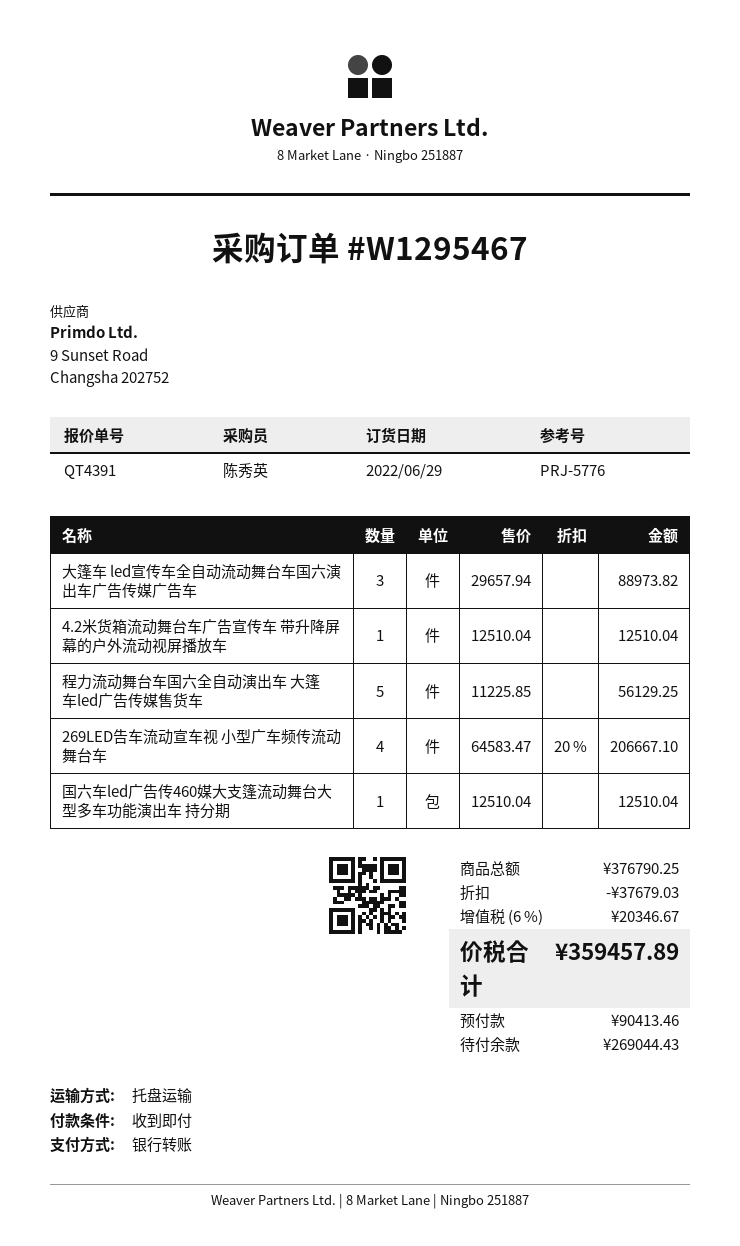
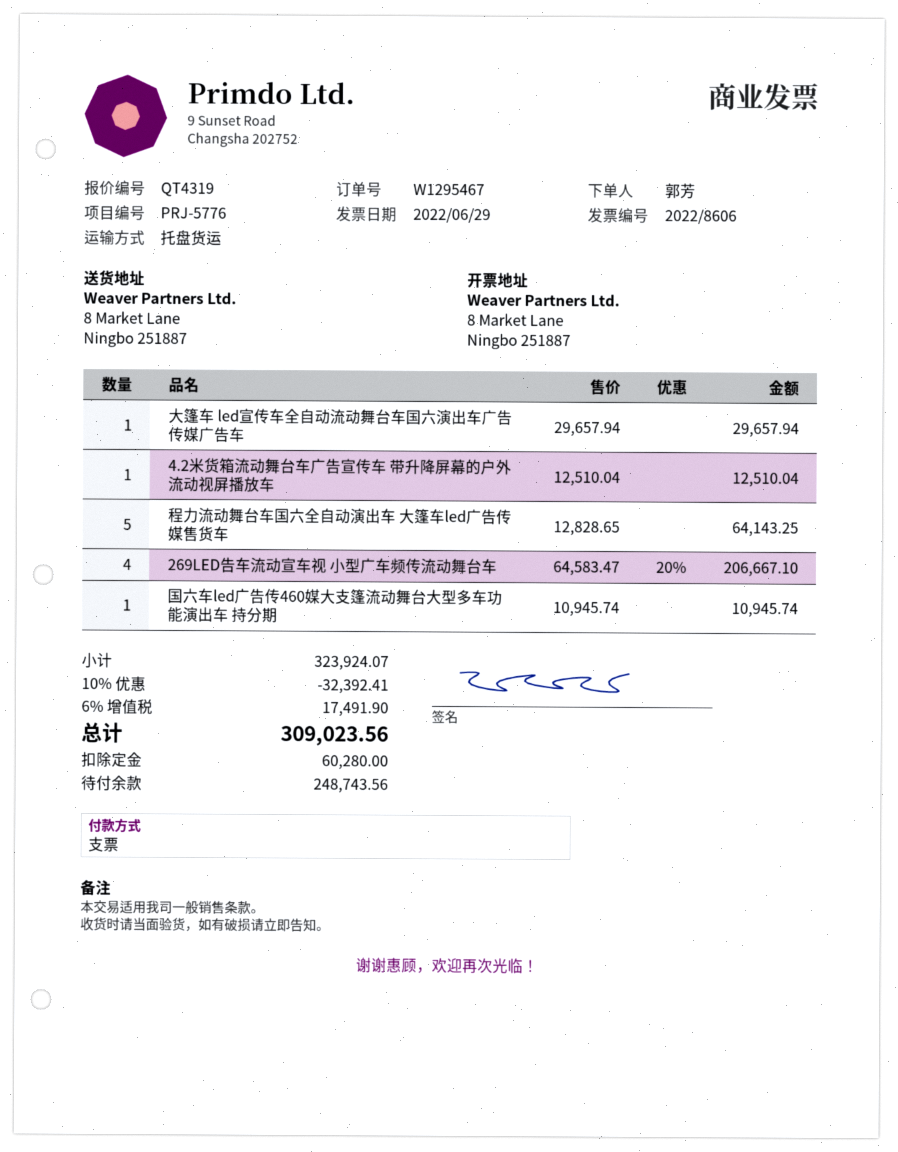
quote number: QT4391 -> QT4319
ordered by: 陈秀英 -> 郭芳
payment method: bank transfer -> cheque
大篷车 led宣传车全自动流动舞台车国六演出车广告传媒广告车: 3 x 29657.94 = 88973.82 -> 1 x 29657.94 = 29657.94
程力流动舞台车国六全自动演出车 大篷车led广告传媒售货车: 5 x 11225.85 = 56129.25 -> 5 x 12828.65 = 64143.25
国六车led广告传460媒大支篷流动舞台大型多车功能演出车 持分期: 1 x 12510.04 = 12510.04 -> 1 x 10945.74 = 10945.74
subtotal: 376790.25 -> 323924.07
discount: 37679.03 -> 32392.41
tax: 6% = 20346.67 -> 6% = 17491.90
total: 359457.89 -> 309023.56
deposit: 90413.46 -> 60280.00
balance: 269044.43 -> 248743.56

